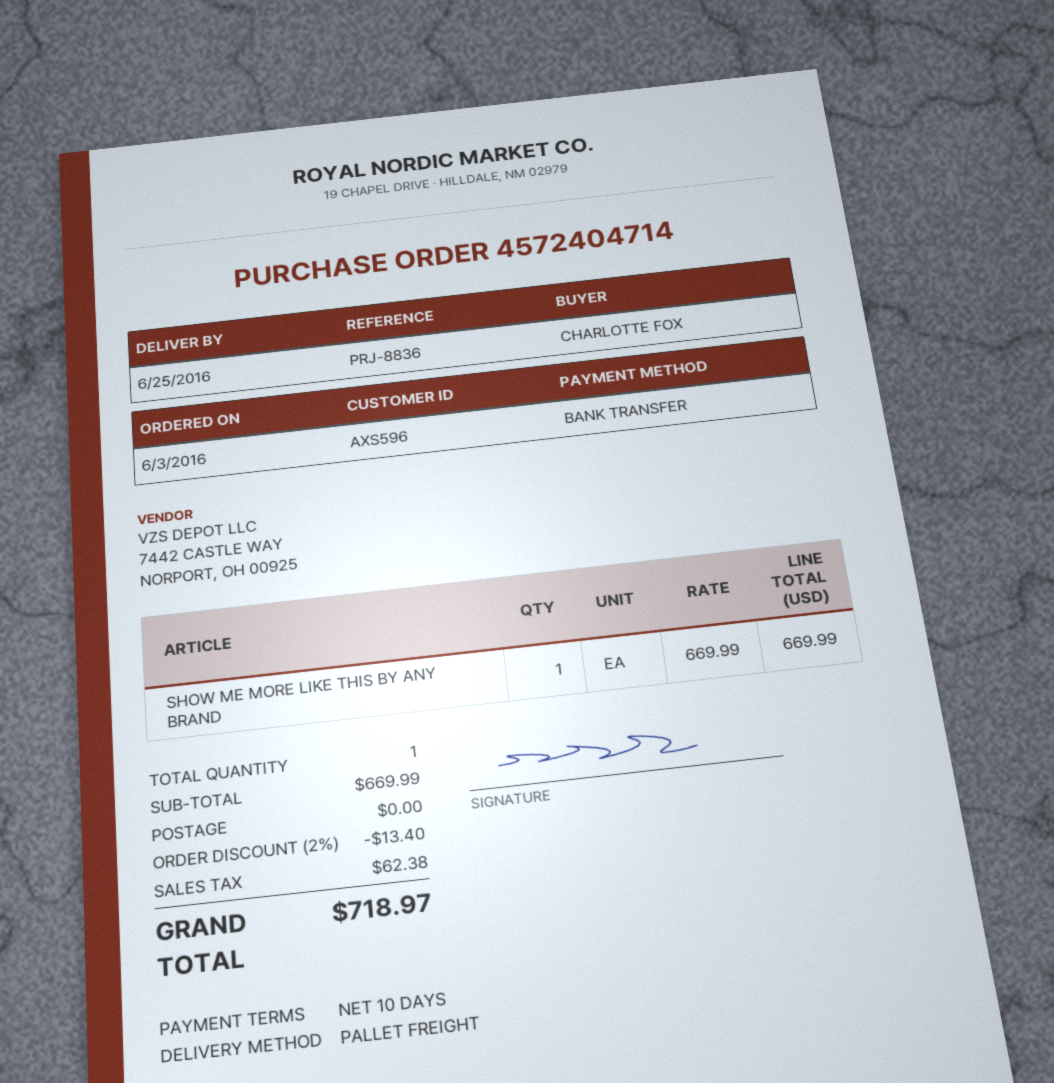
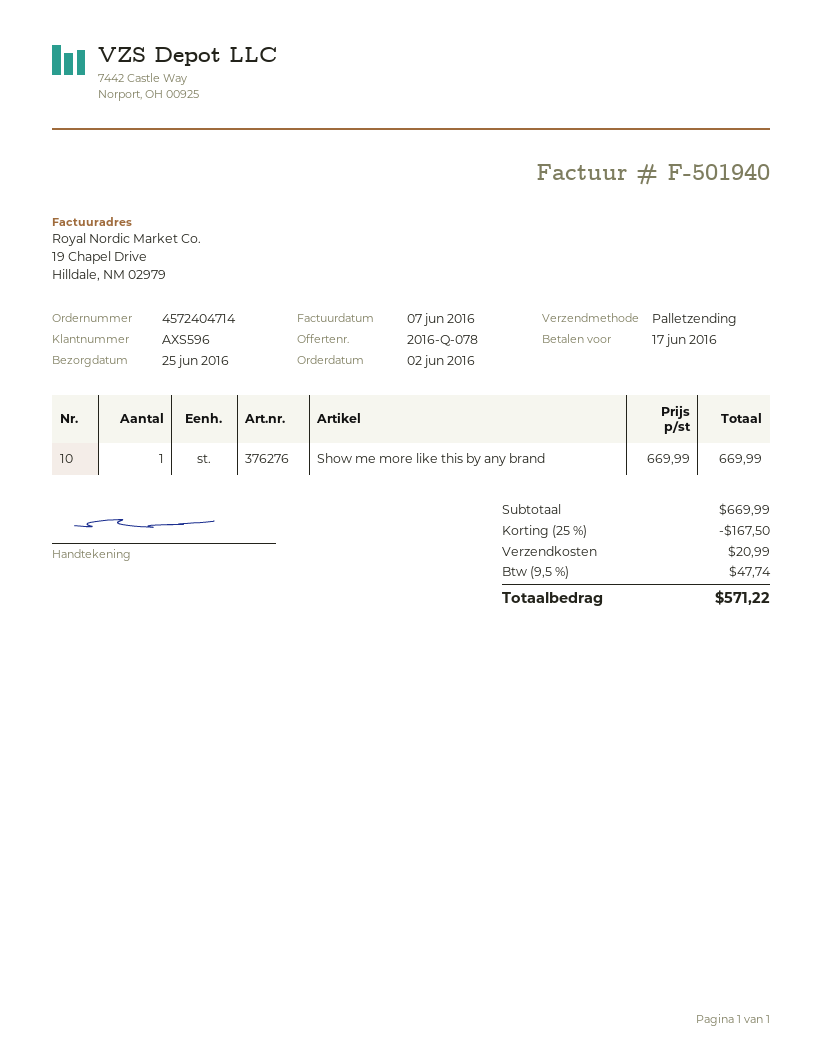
order date: 2016-06-03 -> 2016-06-02
discount: 2% = 13.40 -> 25% = 167.50
shipping: 0.00 -> 20.99
tax: 62.38 -> 47.74
total: 718.97 -> 571.22

